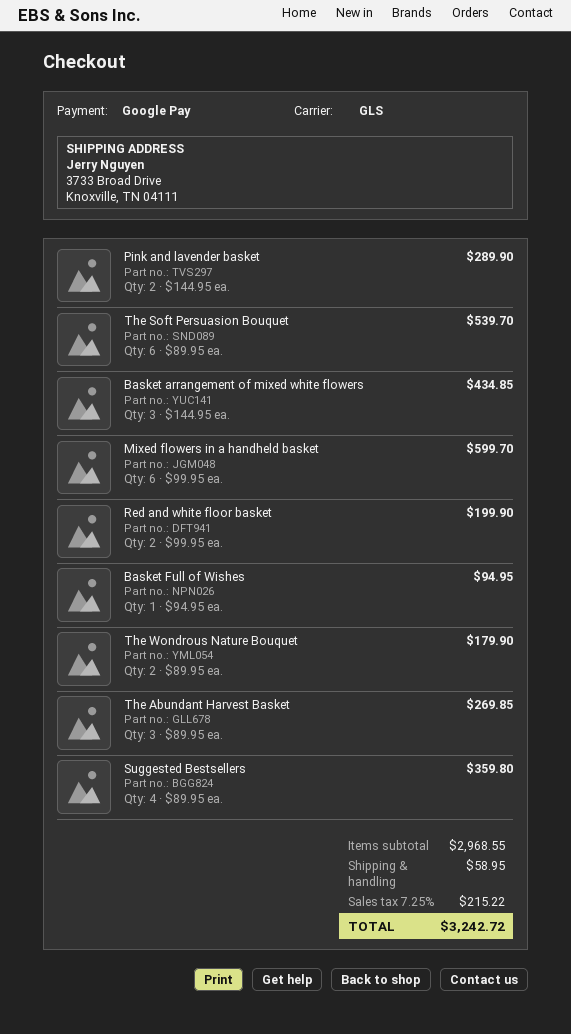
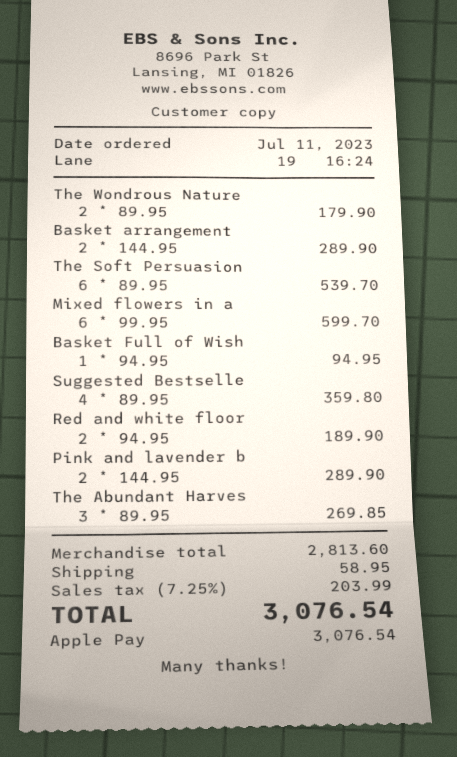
payment method: Google Pay -> Apple Pay
Basket arrangement of mixed white flowers: 3 x 144.95 = 434.85 -> 2 x 144.95 = 289.90
Red and white floor basket: 2 x 99.95 = 199.90 -> 2 x 94.95 = 189.90
subtotal: 2968.55 -> 2813.60
tax: 7.25% = 215.22 -> 7.25% = 203.99
total: 3242.72 -> 3076.54

